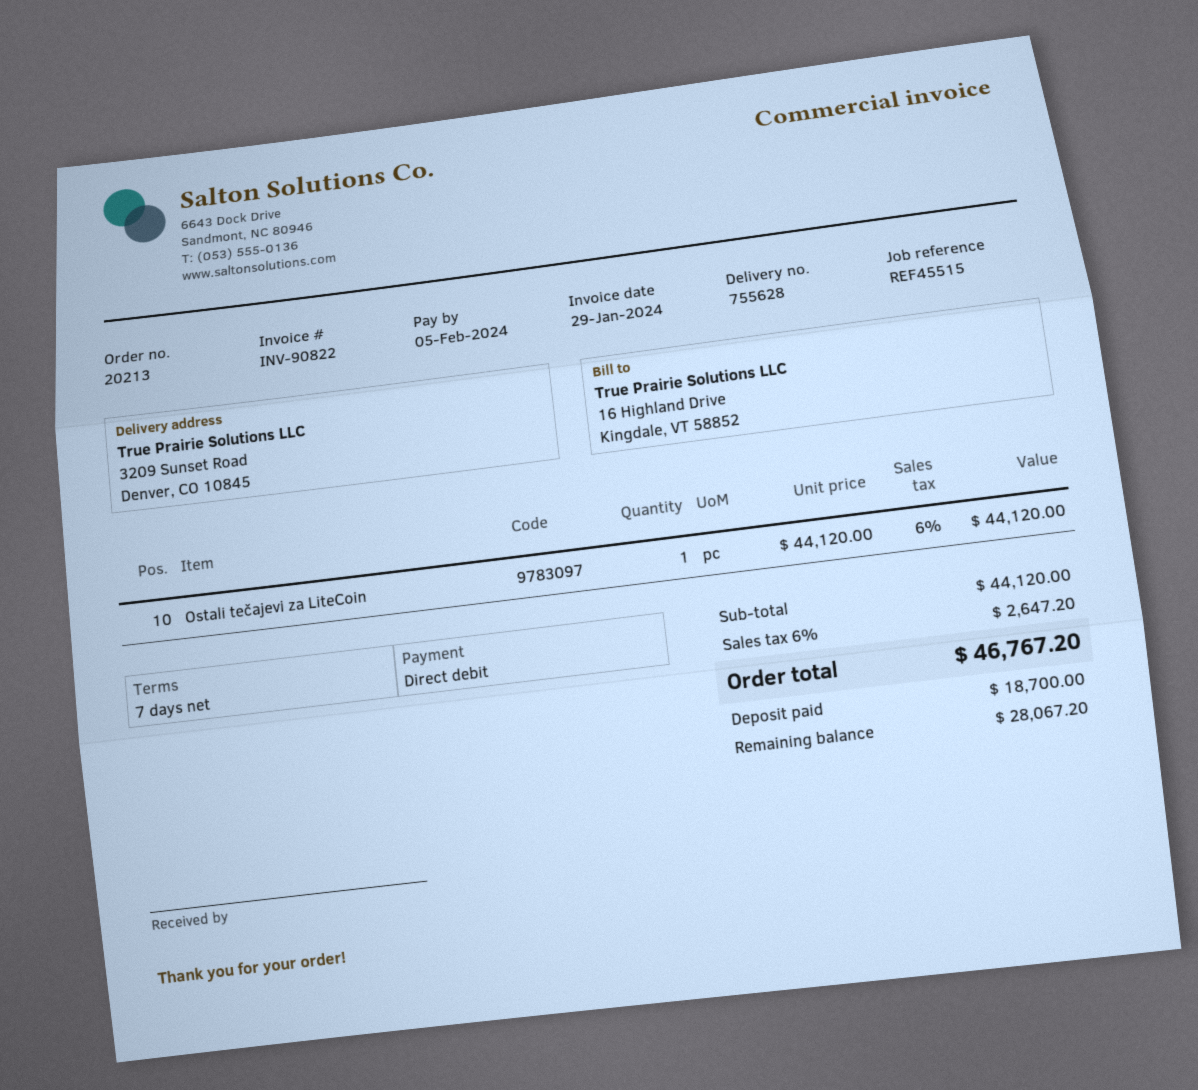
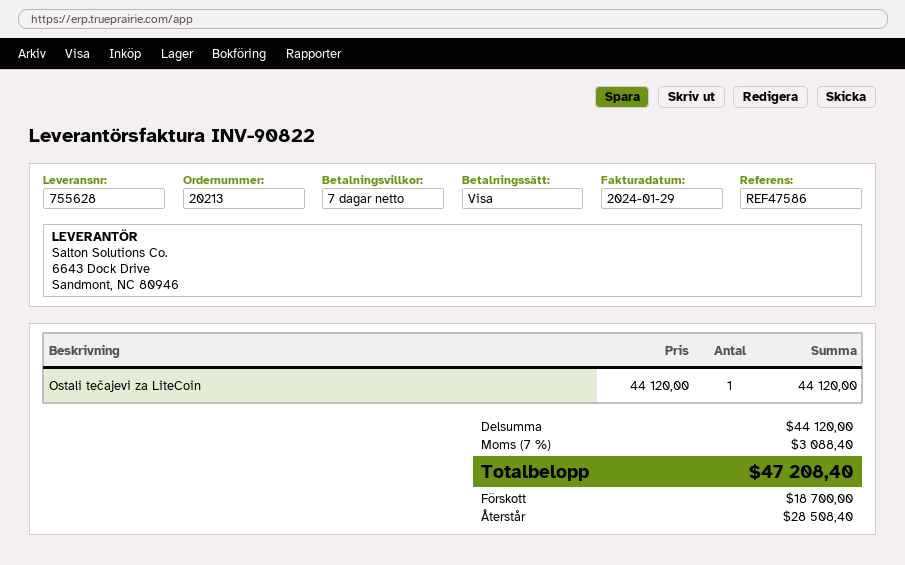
reference: REF45515 -> REF47586
payment method: direct debit -> Visa
tax: 6% = 2647.20 -> 7% = 3088.40
total: 46767.20 -> 47208.40
balance: 28067.20 -> 28508.40

